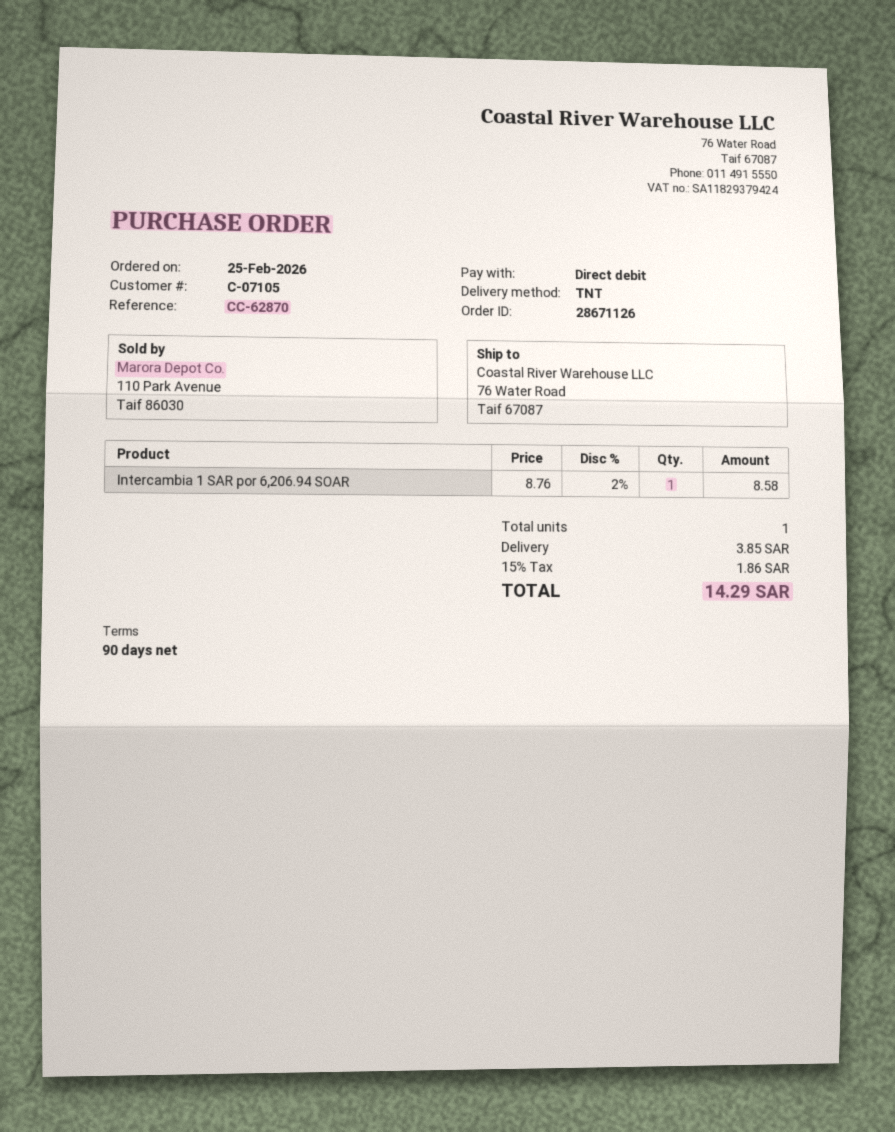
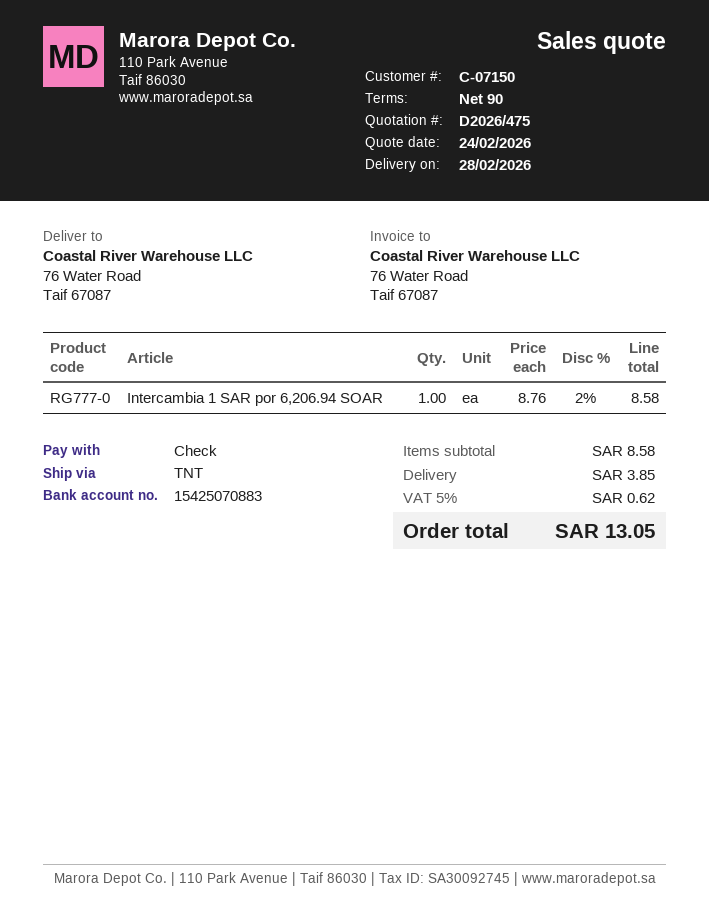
customer number: C-07105 -> C-07150
payment method: direct debit -> cheque
tax: 15% = 1.86 -> 5% = 0.62
total: 14.29 -> 13.05

